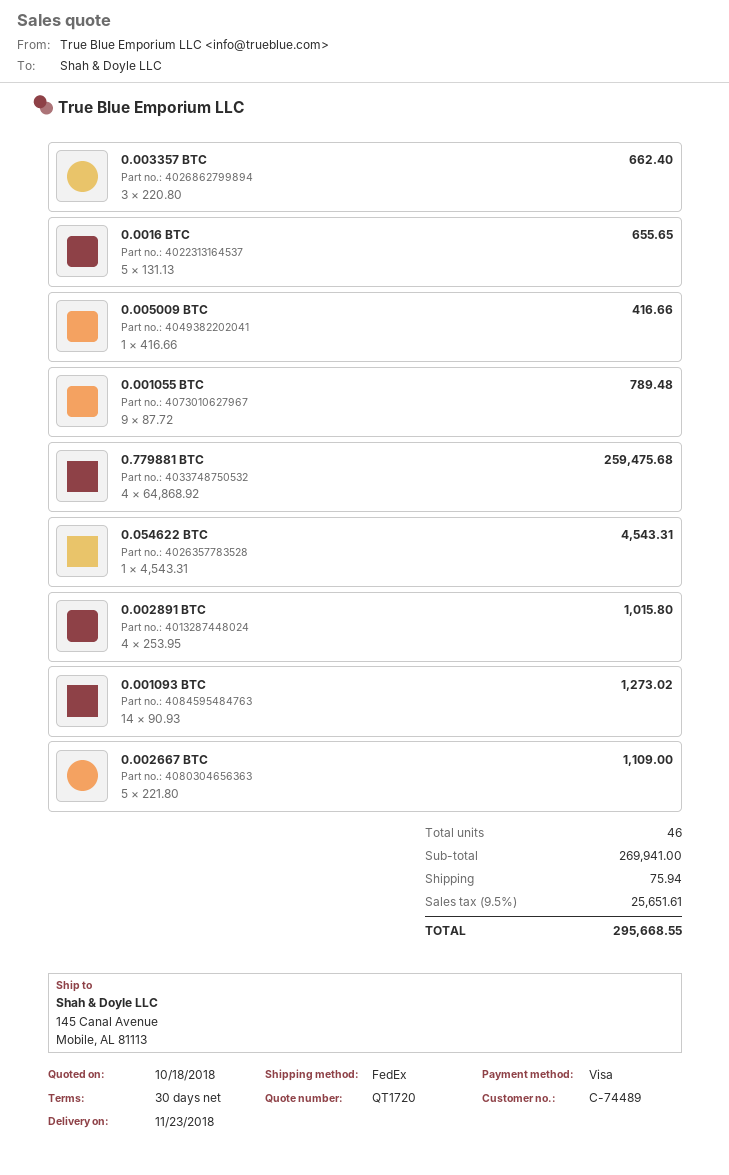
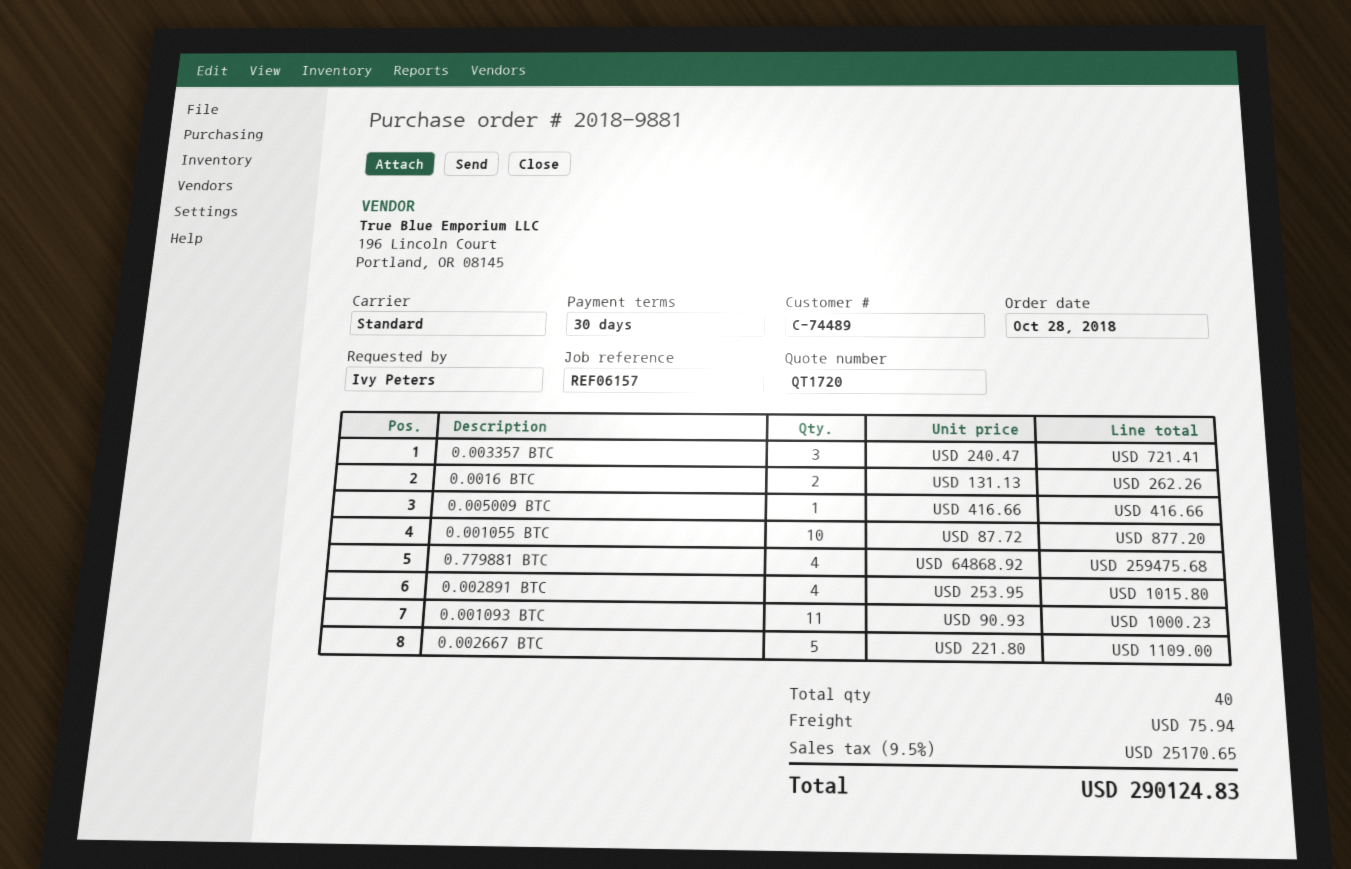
shipping method: FedEx -> standard
0.003357 BTC: 3 x 220.80 = 662.40 -> 3 x 240.47 = 721.41
0.0016 BTC: 5 x 131.13 = 655.65 -> 2 x 131.13 = 262.26
0.001055 BTC: 9 x 87.72 = 789.48 -> 10 x 87.72 = 877.20
0.054622 BTC: 1 x 4543.31 = 4543.31 -> none
0.001093 BTC: 14 x 90.93 = 1273.02 -> 11 x 90.93 = 1000.23
total quantity: 46 -> 40
tax: 9.5% = 25651.61 -> 9.5% = 25170.65
total: 295668.55 -> 290124.83

